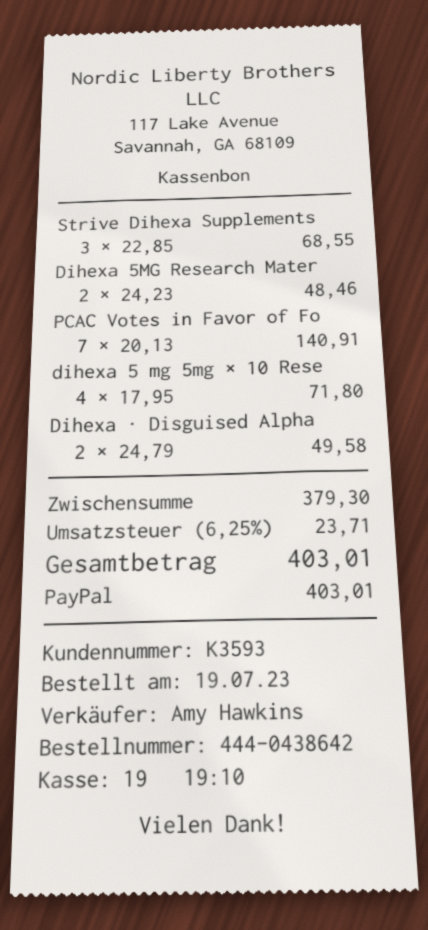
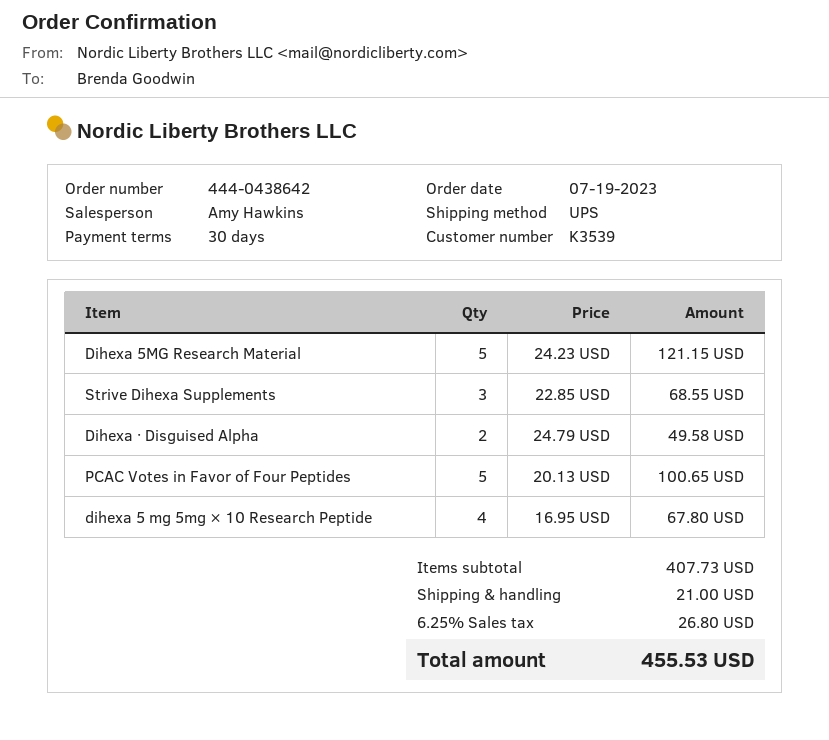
customer number: K3593 -> K3539
Dihexa 5MG Research Mater: 2 x 24.23 = 48.46 -> 5 x 24.23 = 121.15
PCAC Votes in Favor of Fo: 7 x 20.13 = 140.91 -> 5 x 20.13 = 100.65
dihexa 5 mg 5mg × 10 Rese: 4 x 17.95 = 71.80 -> 4 x 16.95 = 67.80
subtotal: 379.30 -> 407.73
shipping: none -> 21.00
tax: 6.25% = 23.71 -> 6.25% = 26.80
total: 403.01 -> 455.53

